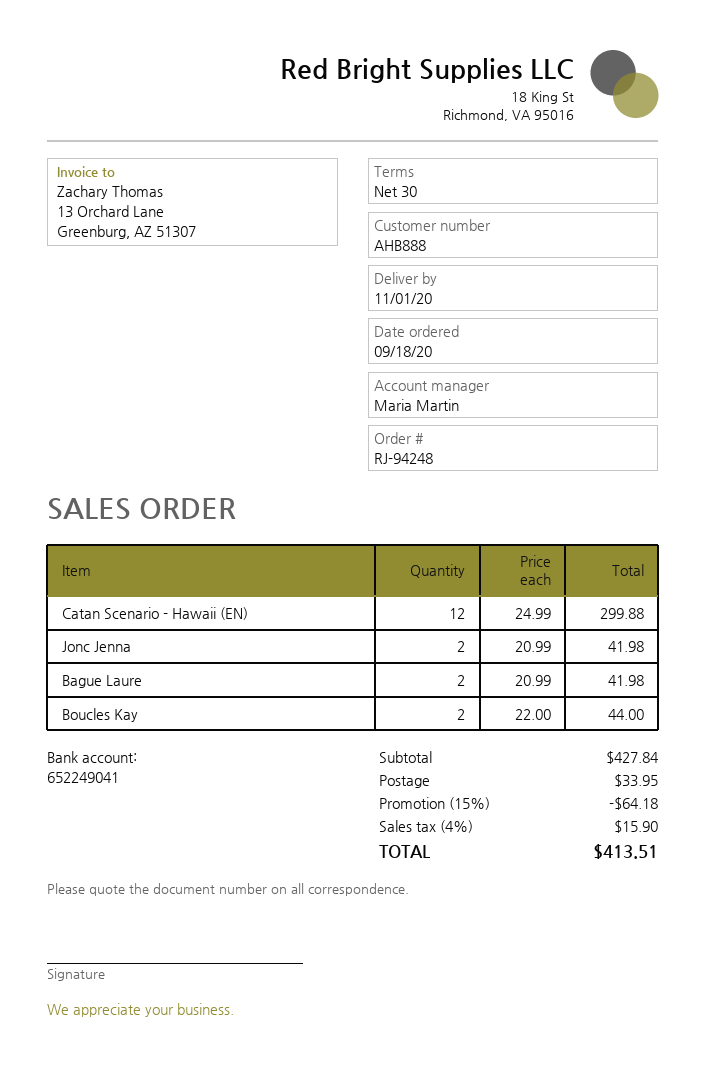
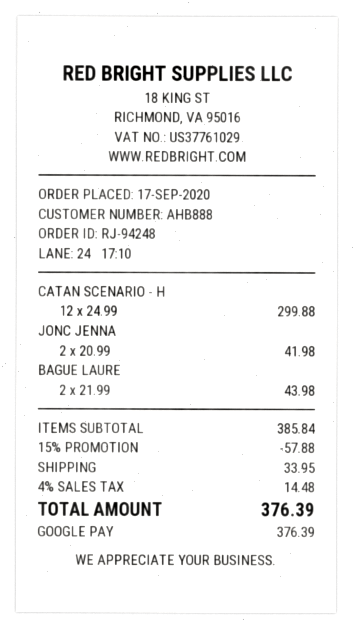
order date: 2020-09-18 -> 2020-09-17
Bague Laure: 2 x 20.99 = 41.98 -> 2 x 21.99 = 43.98
Boucles Kay: 2 x 22.00 = 44.00 -> none
subtotal: 427.84 -> 385.84
discount: 15% = 64.18 -> 15% = 57.88
tax: 4% = 15.90 -> 4% = 14.48
total: 413.51 -> 376.39

